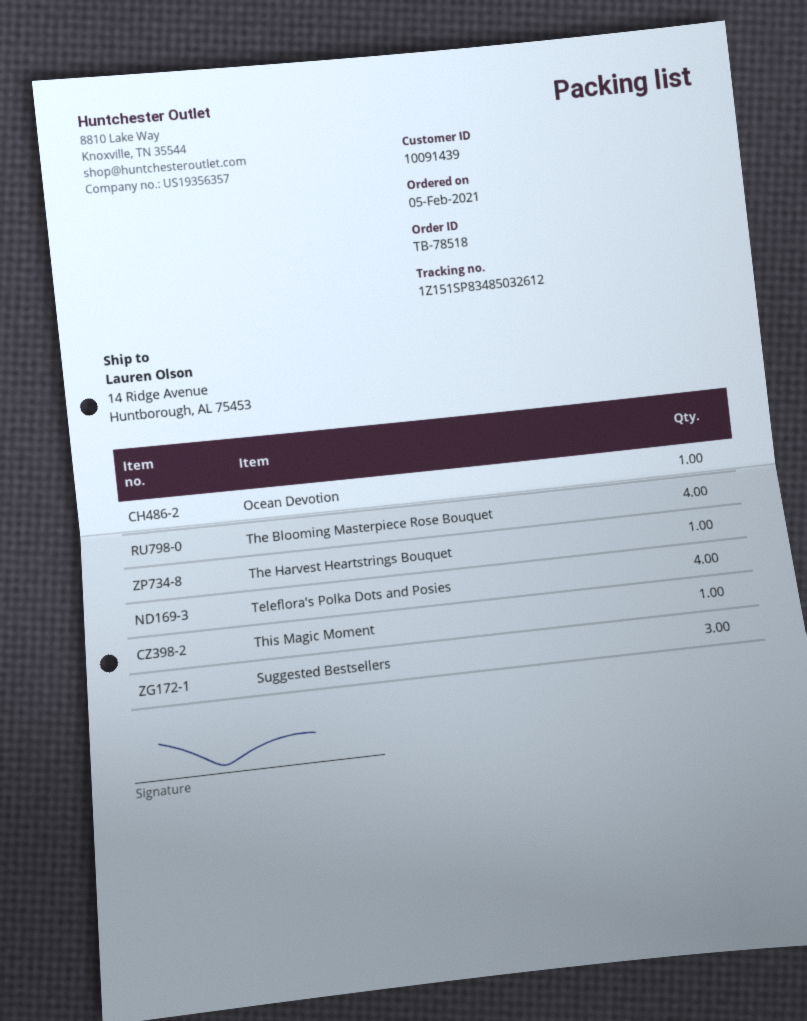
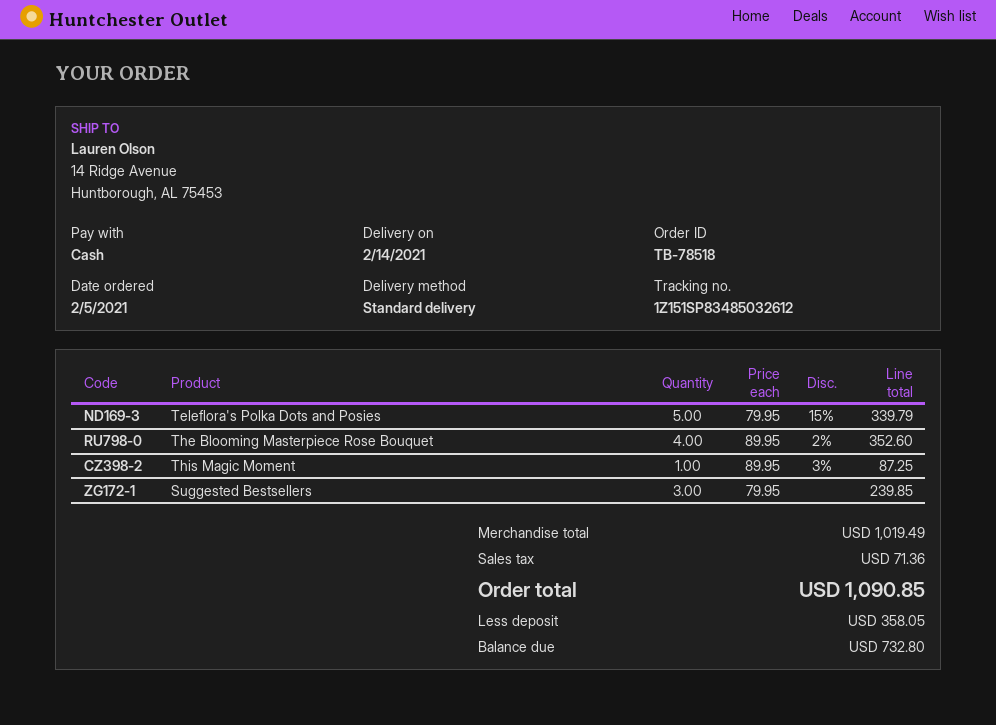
Ocean Devotion: 1 -> none
The Harvest Heartstrings Bouquet: 1 -> none
Teleflora's Polka Dots and Posies: 4 -> 5

